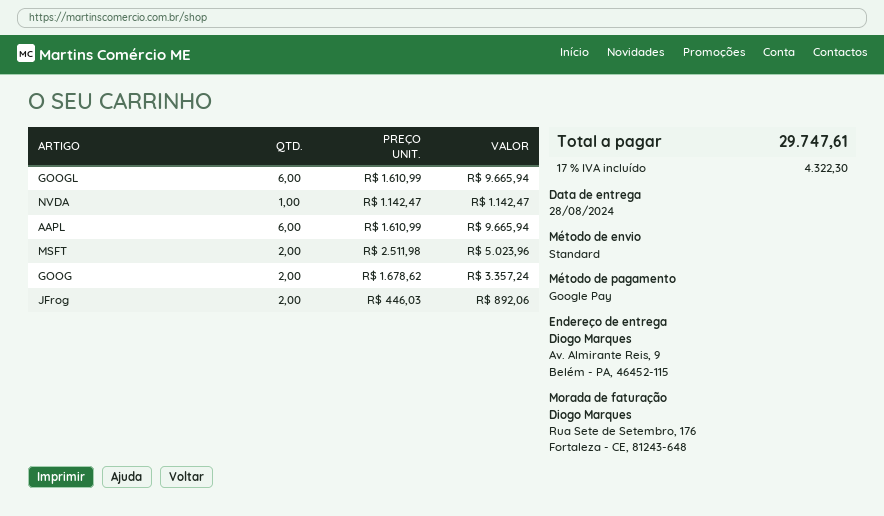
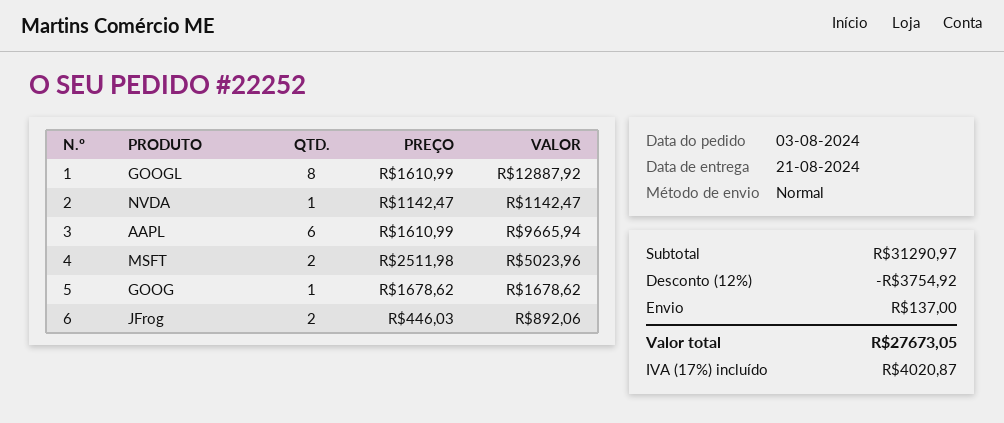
delivery date: 2024-08-28 -> 2024-08-21
GOOGL: 6 x 1610.99 = 9665.94 -> 8 x 1610.99 = 12887.92
GOOG: 2 x 1678.62 = 3357.24 -> 1 x 1678.62 = 1678.62
discount: none -> 12% = 3754.92
shipping: none -> 137.00
tax: 17% = 4322.30 -> 17% = 4020.87
total: 29747.61 -> 27673.05

